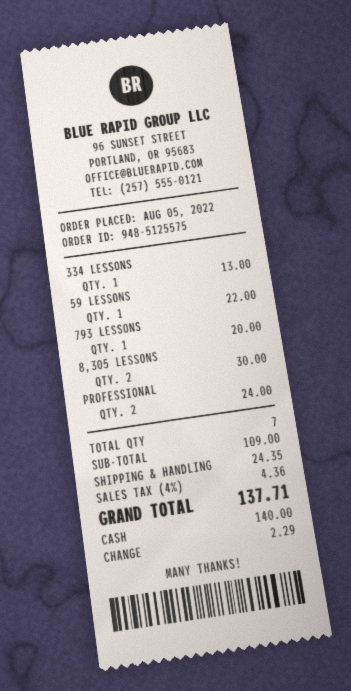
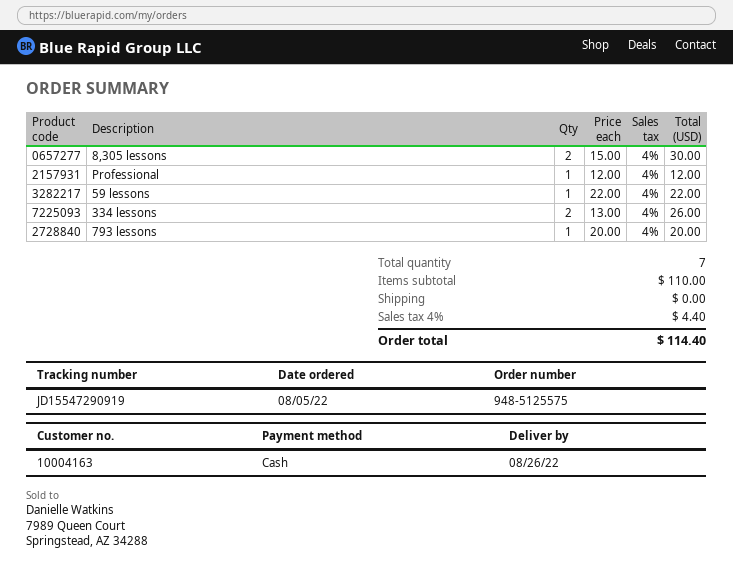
334 LESSONS: 1 for 13.00 -> 2 for 26.00
PROFESSIONAL: 2 for 24.00 -> 1 for 12.00
subtotal: 109.00 -> 110.00
shipping: 24.35 -> 0.00
tax: 4% = 4.36 -> 4% = 4.40
total: 137.71 -> 114.40

